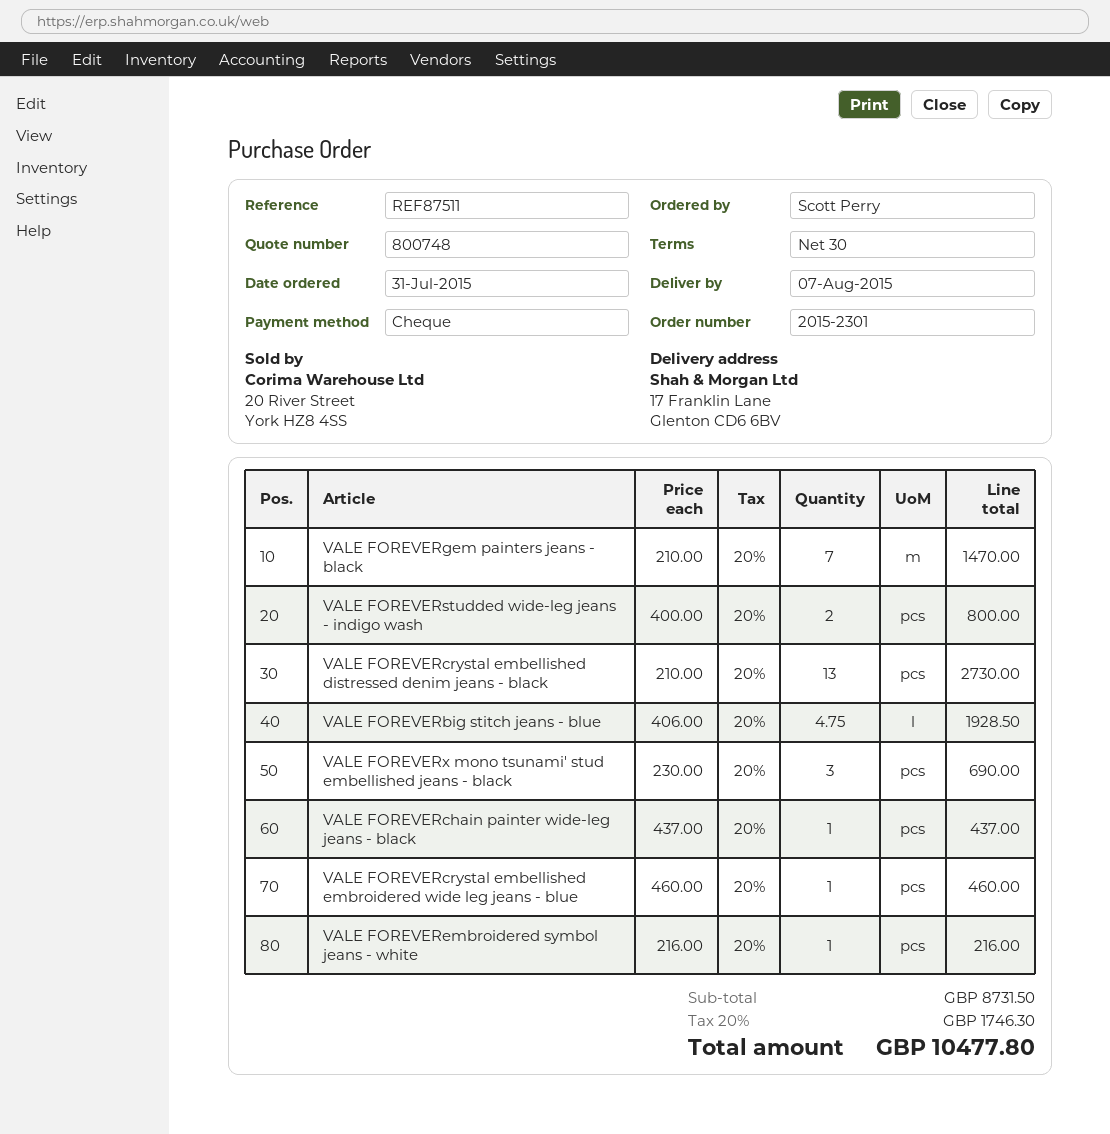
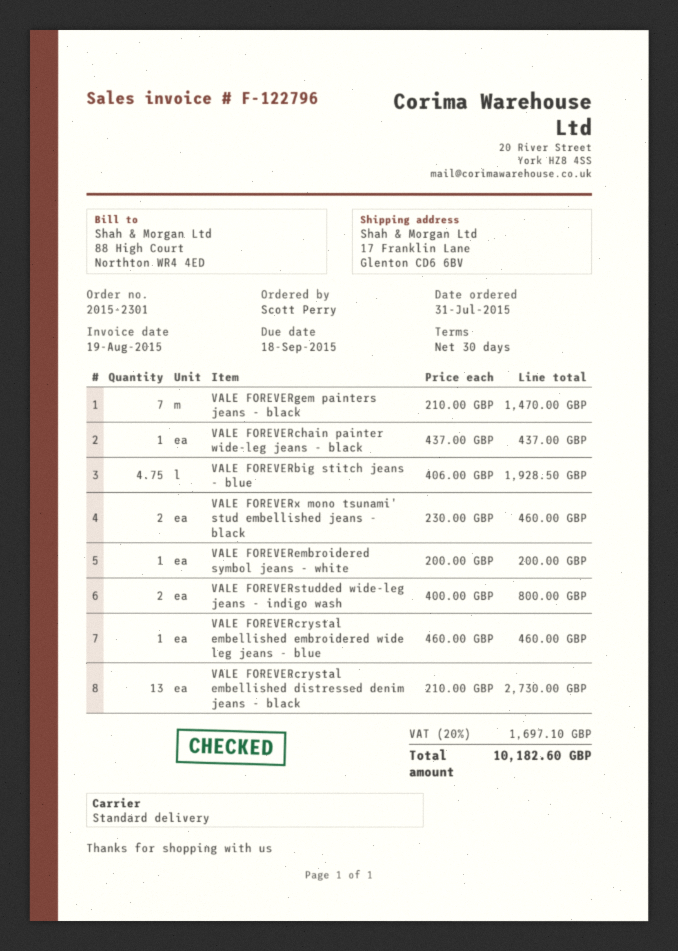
VALE FOREVERx mono tsunami' stud embellished jeans - black: 3 x 230.00 = 690.00 -> 2 x 230.00 = 460.00
VALE FOREVERembroidered symbol jeans - white: 1 x 216.00 = 216.00 -> 1 x 200.00 = 200.00
tax: 20% = 1746.30 -> 20% = 1697.10
total: 10477.80 -> 10182.60

